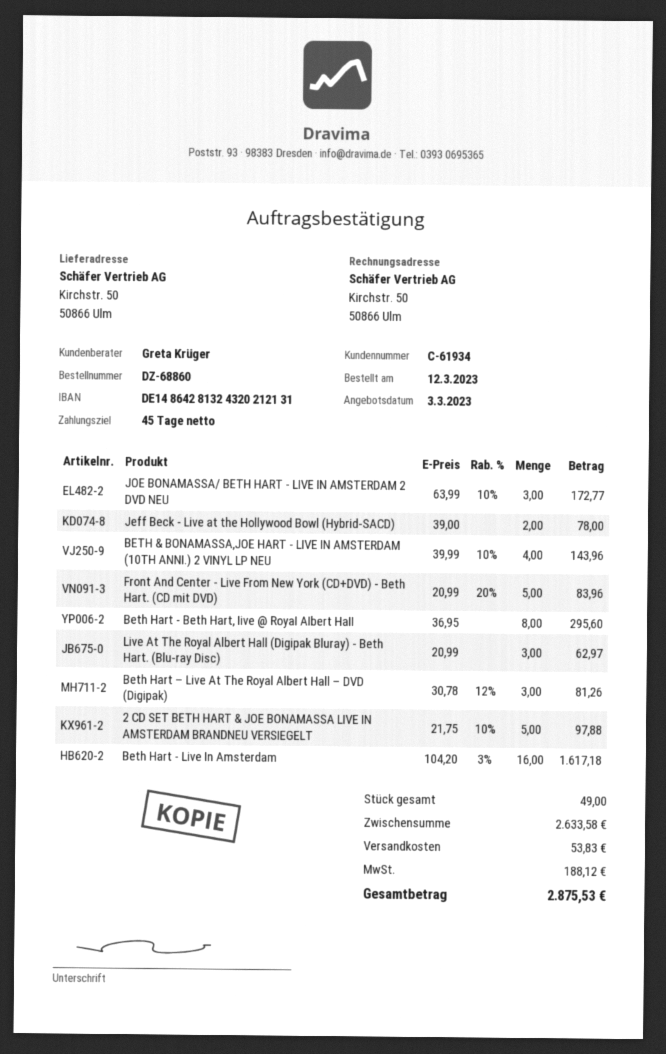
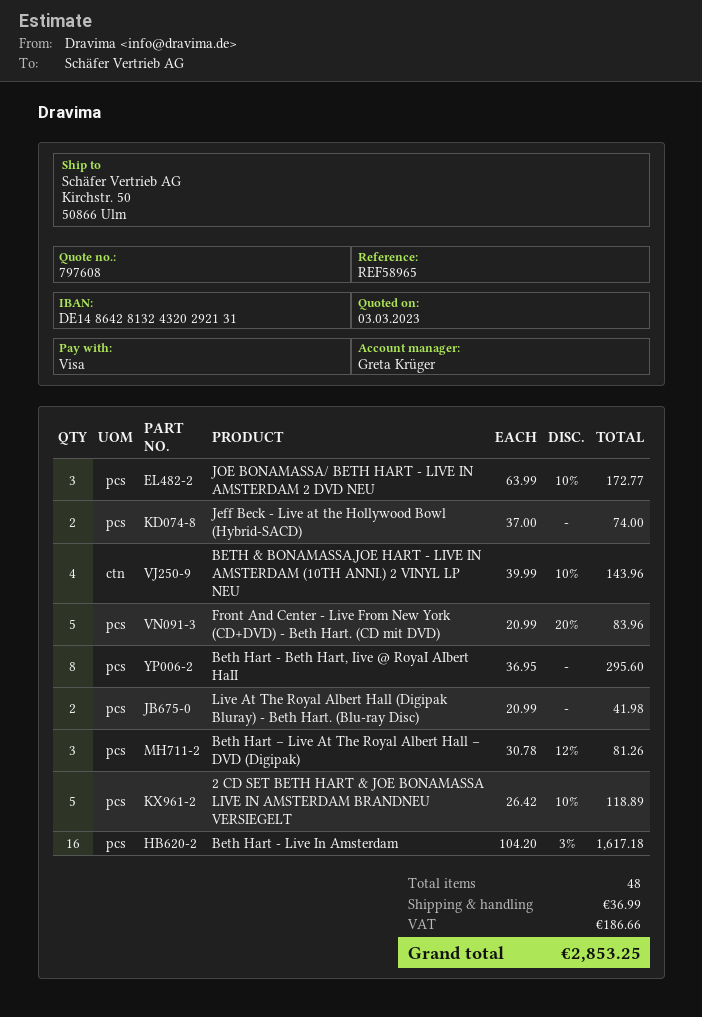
bank account: DE14864281324320212131 -> DE14864281324320292131
Jeff Beck - Live at the Hollywood Bowl (Hybrid-SACD): 2 x 39.00 = 78.00 -> 2 x 37.00 = 74.00
Live At The Royal Albert Hall (Digipak Bluray) - Beth Hart. (Blu-ray Disc): 3 x 20.99 = 62.97 -> 2 x 20.99 = 41.98
2 CD SET BETH HART & JOE BONAMASSA LIVE IN AMSTERDAM BRANDNEU VERSIEGELT: 5 x 21.75 - 10% = 97.88 -> 5 x 26.42 - 10% = 118.89
total quantity: 49 -> 48
shipping: 53.83 -> 36.99
tax: 188.12 -> 186.66
total: 2875.53 -> 2853.25

